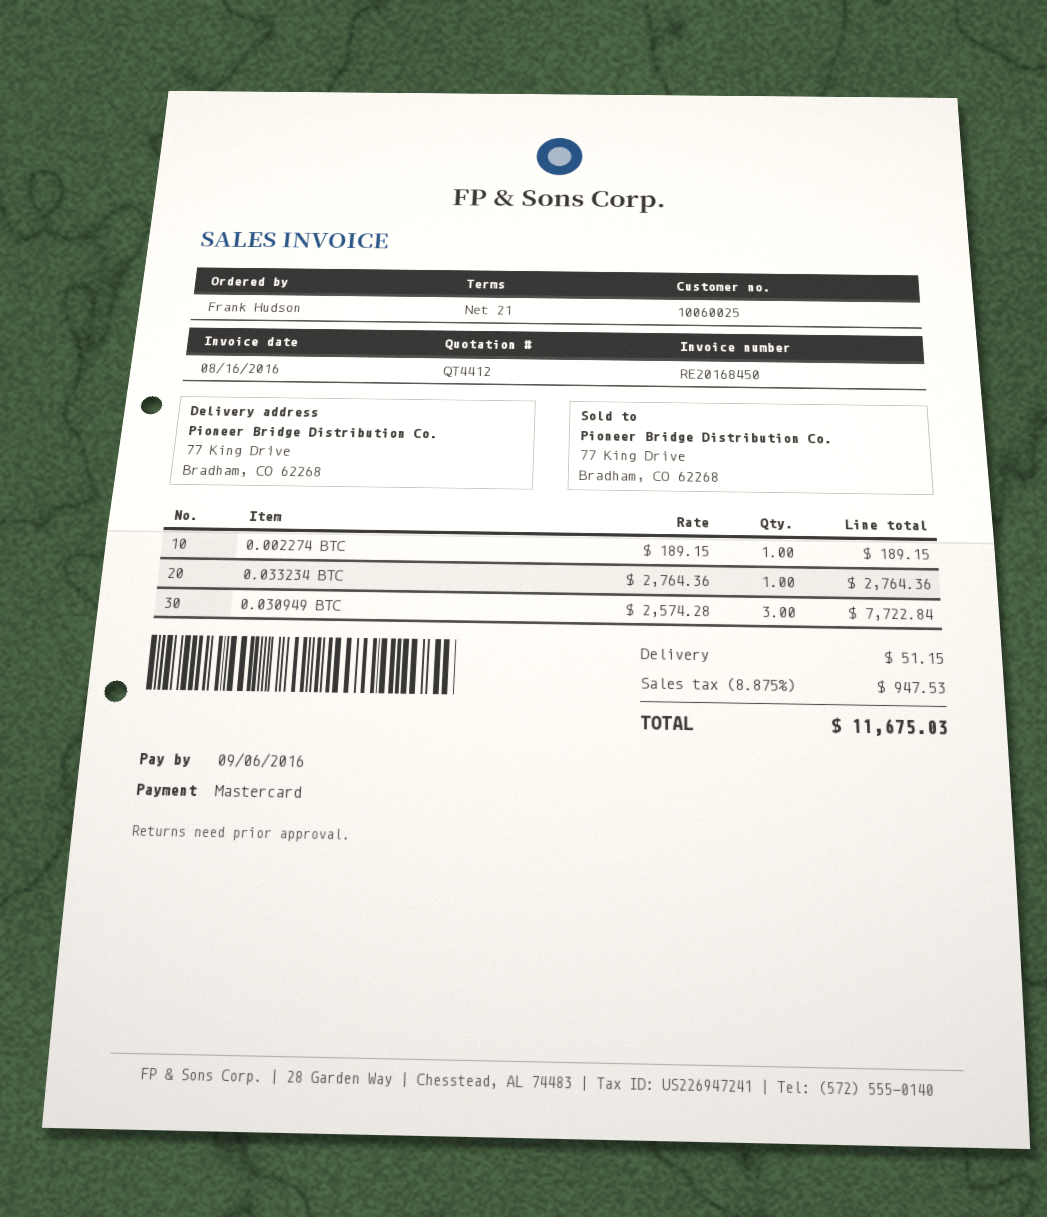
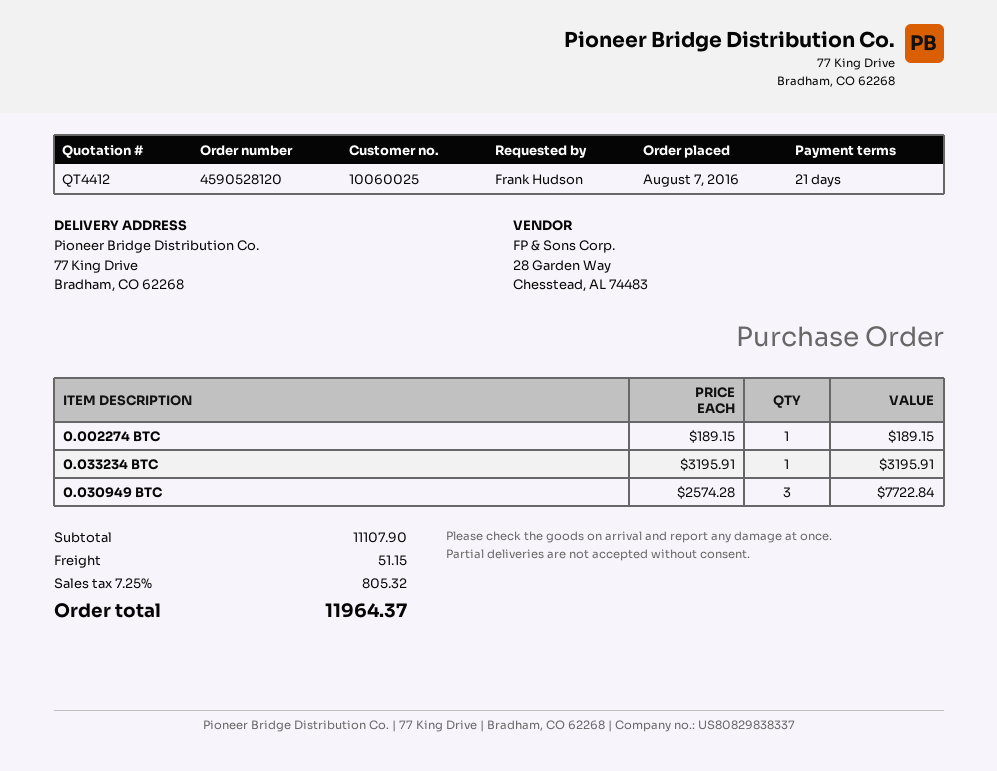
0.033234 BTC: 1 x 2764.36 = 2764.36 -> 1 x 3195.91 = 3195.91
tax: 8.875% = 947.53 -> 7.25% = 805.32
total: 11675.03 -> 11964.37

